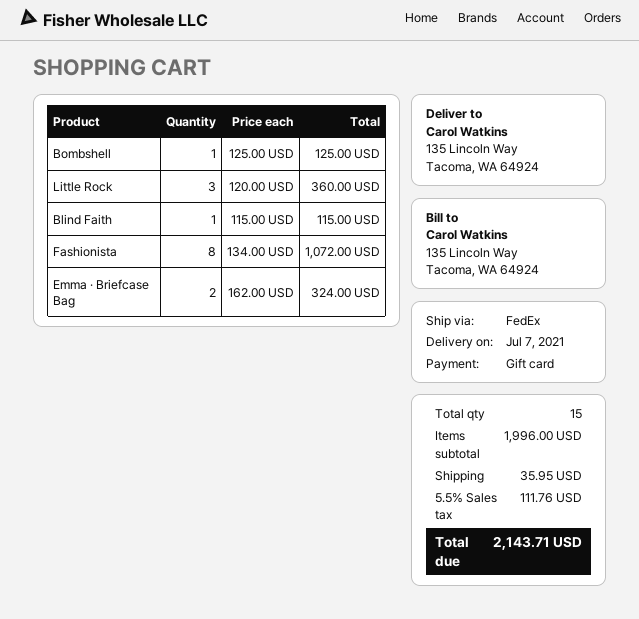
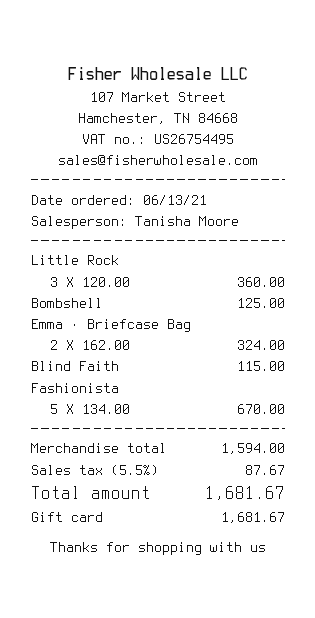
Fashionista: 8 x 134.00 = 1072.00 -> 5 x 134.00 = 670.00
subtotal: 1996.00 -> 1594.00
shipping: 35.95 -> none
tax: 5.5% = 111.76 -> 5.5% = 87.67
total: 2143.71 -> 1681.67

